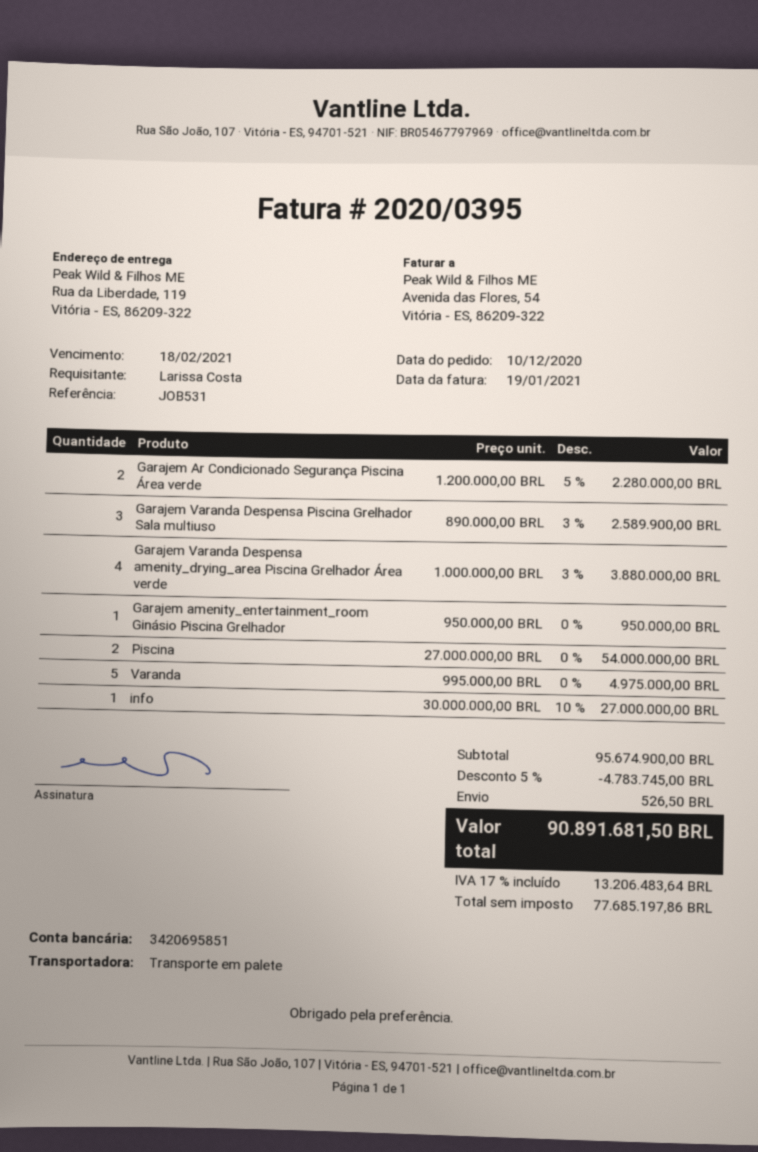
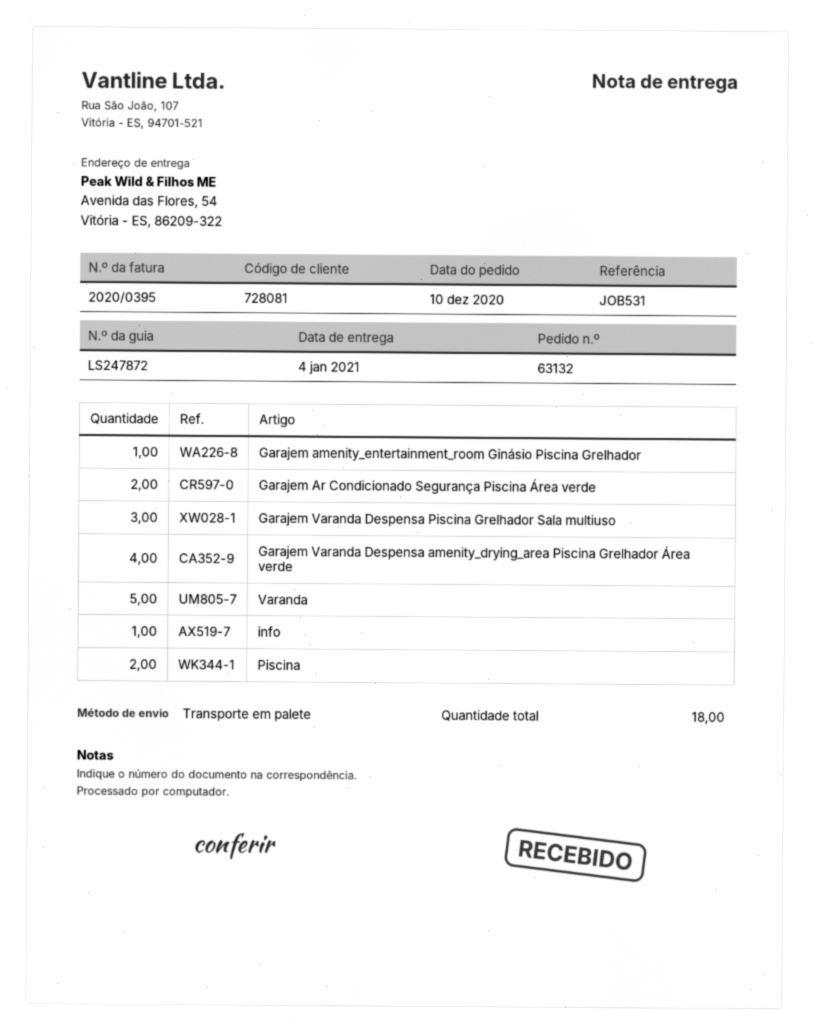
ship to: Rua da Liberdade, 119, Vitória - ES, 86209-322 -> Avenida das Flores, 54, Vitória - ES, 86209-322

